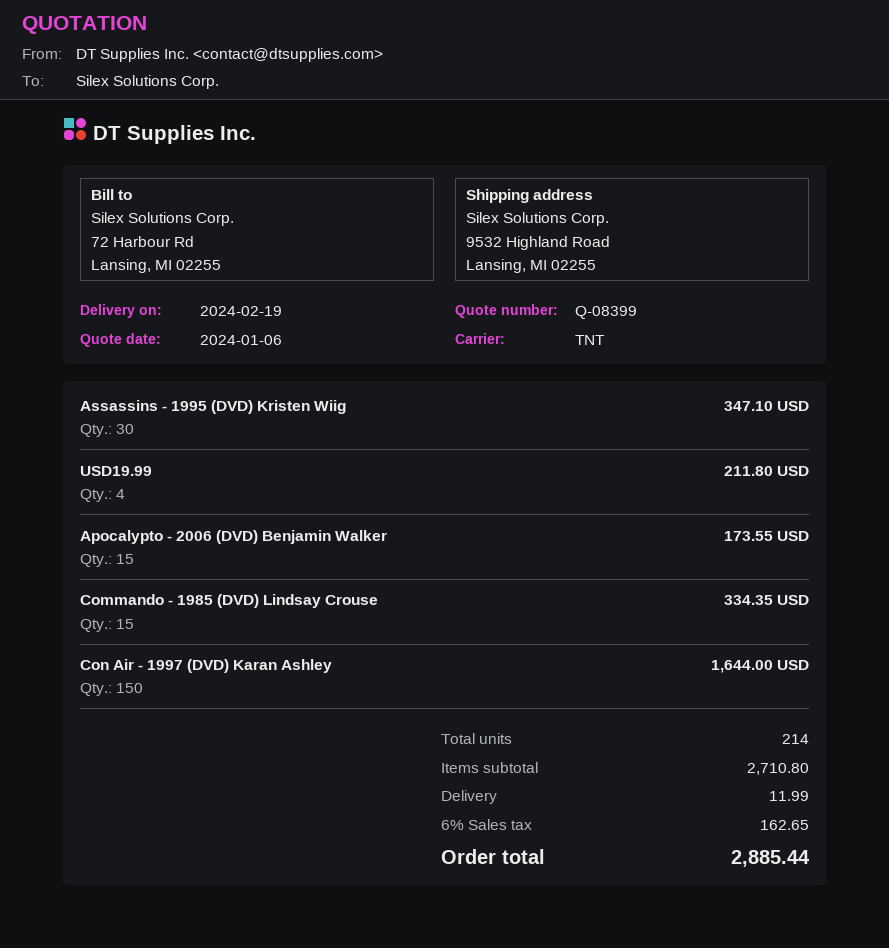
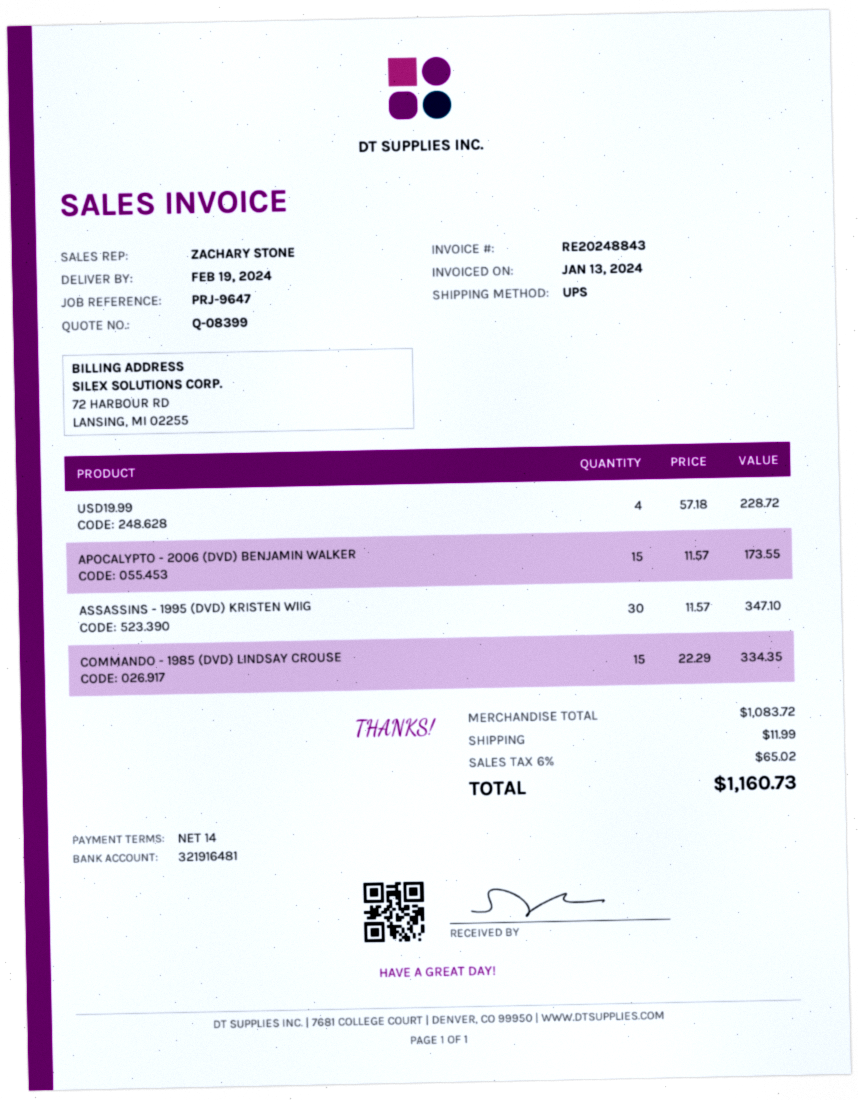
shipping method: TNT -> UPS
USD19.99: 4 for 211.80 -> 4 for 228.72
Con Air - 1997 (DVD) Karan Ashley: 150 for 1644.00 -> none
subtotal: 2710.80 -> 1083.72
tax: 6% = 162.65 -> 6% = 65.02
total: 2885.44 -> 1160.73

